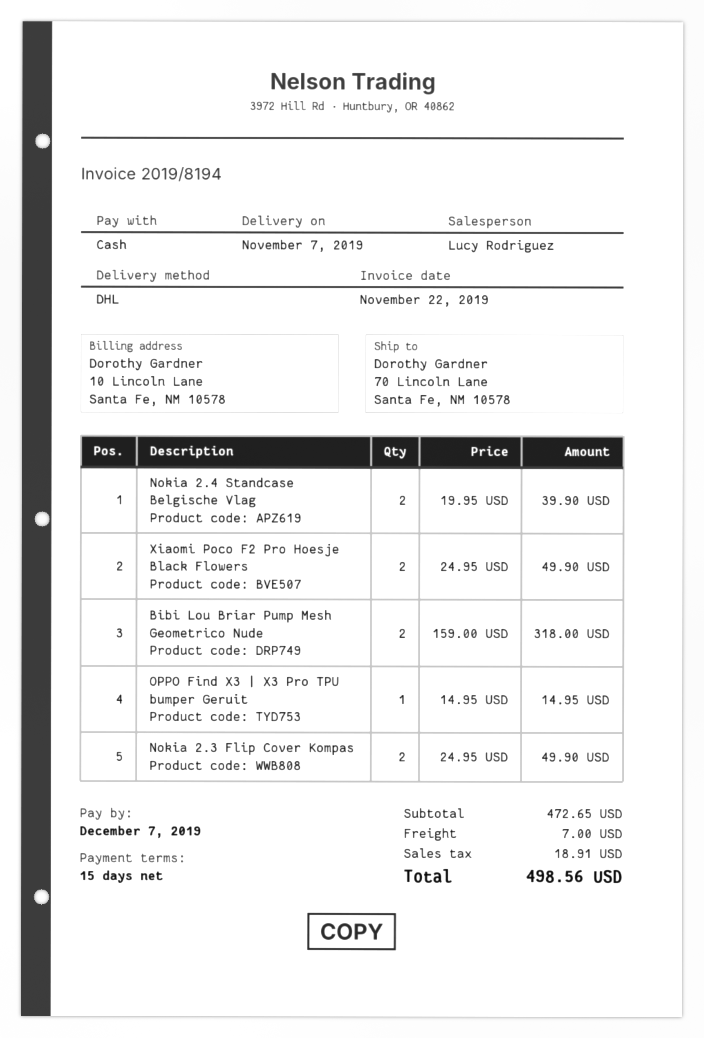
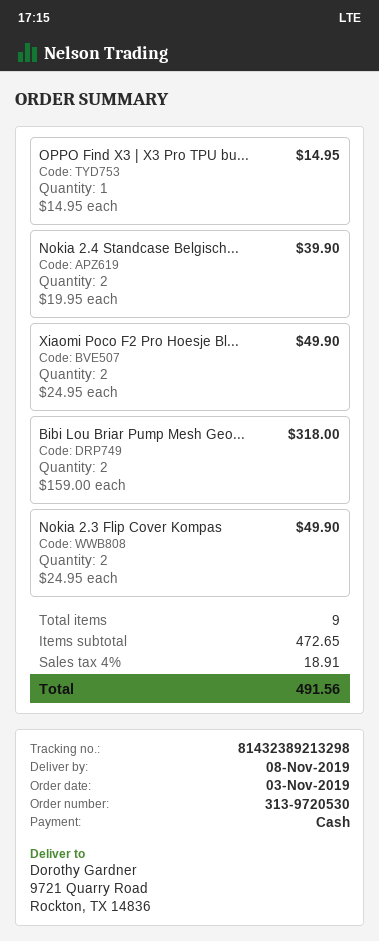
delivery date: 2019-11-07 -> 2019-11-08
ship to: 70 Lincoln Lane, Santa Fe, NM 10578 -> 9721 Quarry Road, Rockton, TX 14836
shipping: 7.00 -> none
total: 498.56 -> 491.56

